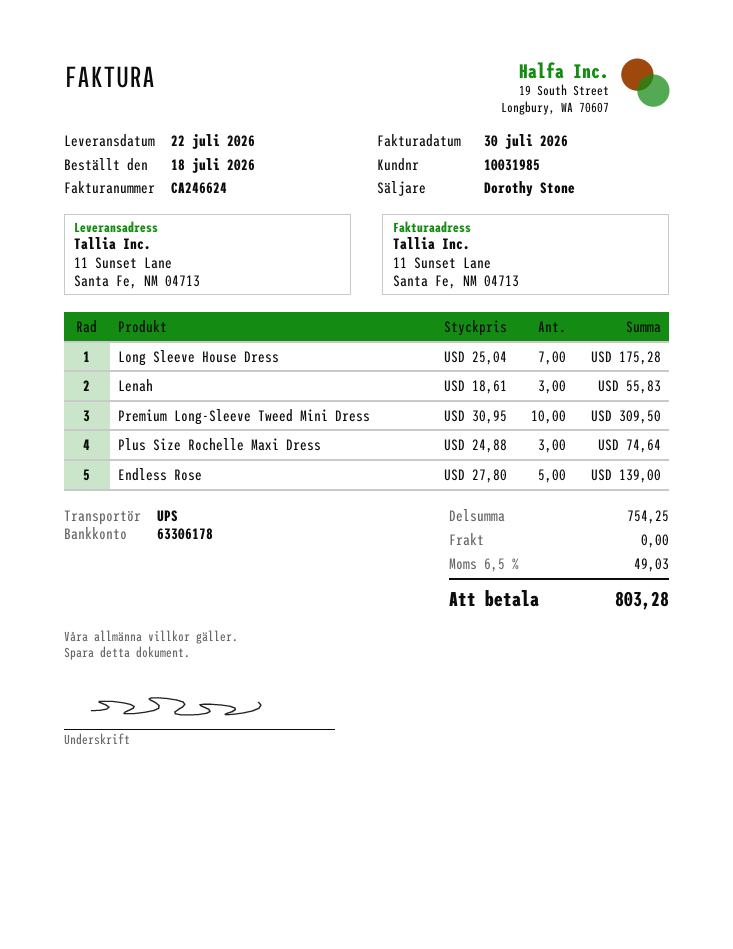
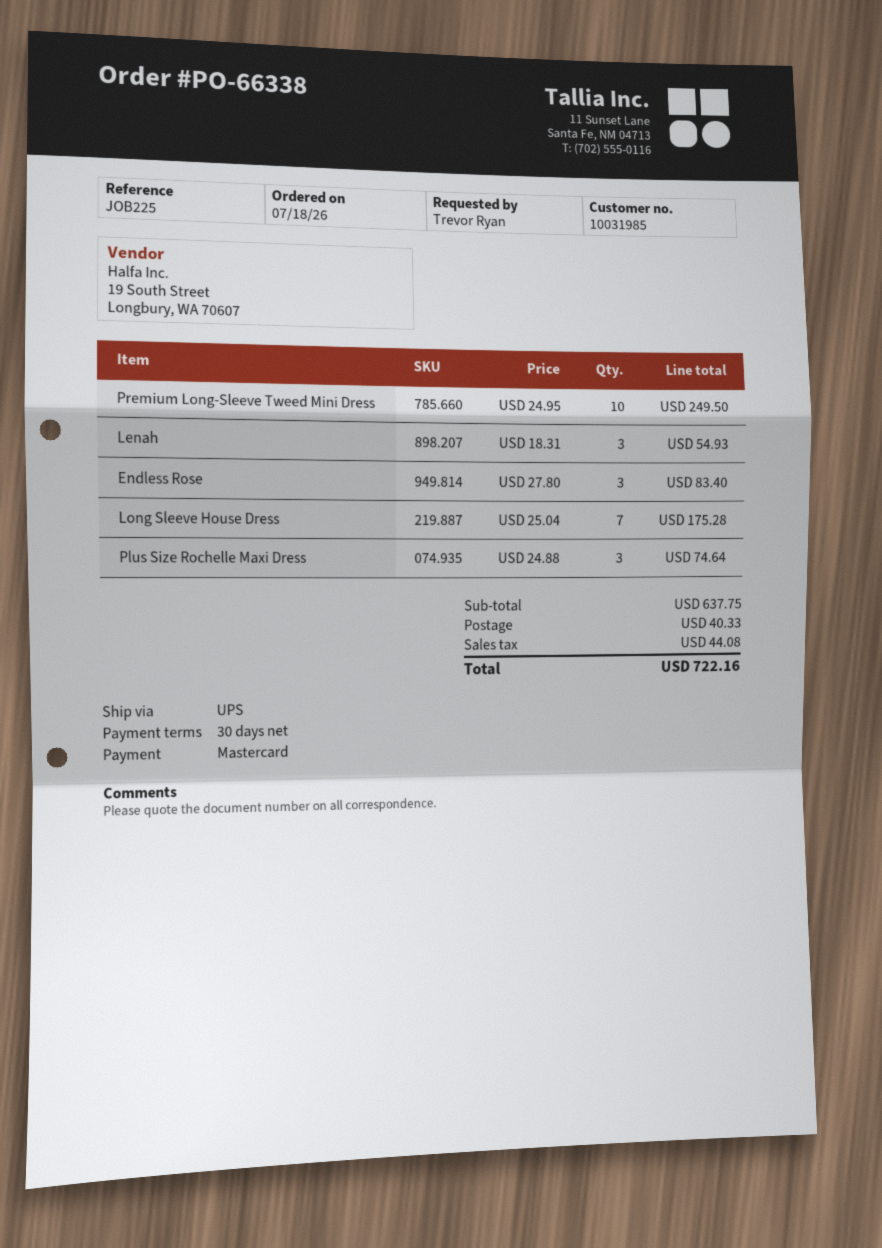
Lenah: 3 x 18.61 = 55.83 -> 3 x 18.31 = 54.93
Premium Long-Sleeve Tweed Mini Dress: 10 x 30.95 = 309.50 -> 10 x 24.95 = 249.50
Endless Rose: 5 x 27.80 = 139.00 -> 3 x 27.80 = 83.40
subtotal: 754.25 -> 637.75
shipping: 0.00 -> 40.33
tax: 49.03 -> 44.08
total: 803.28 -> 722.16

